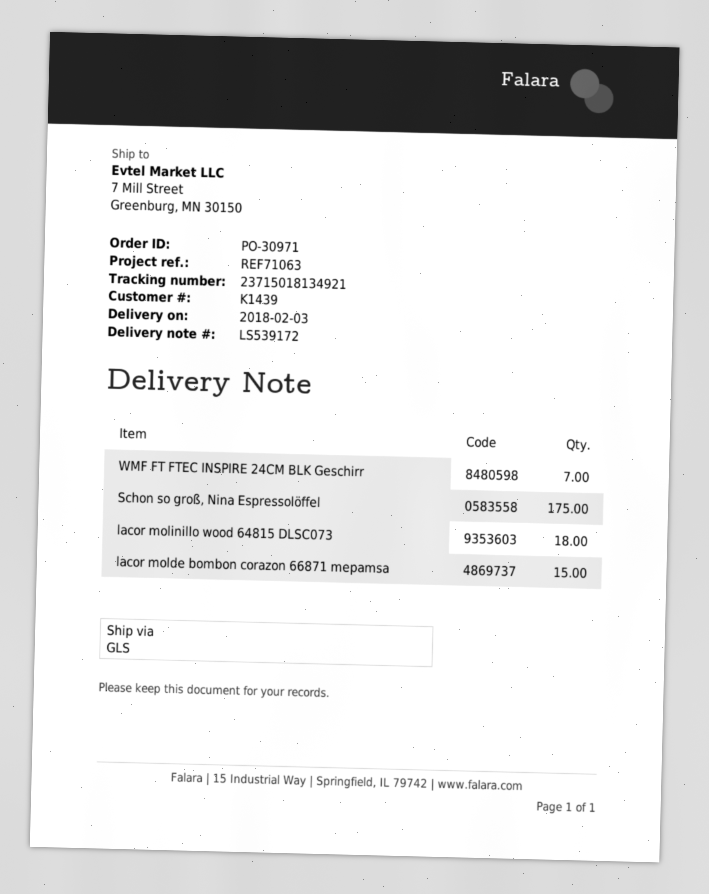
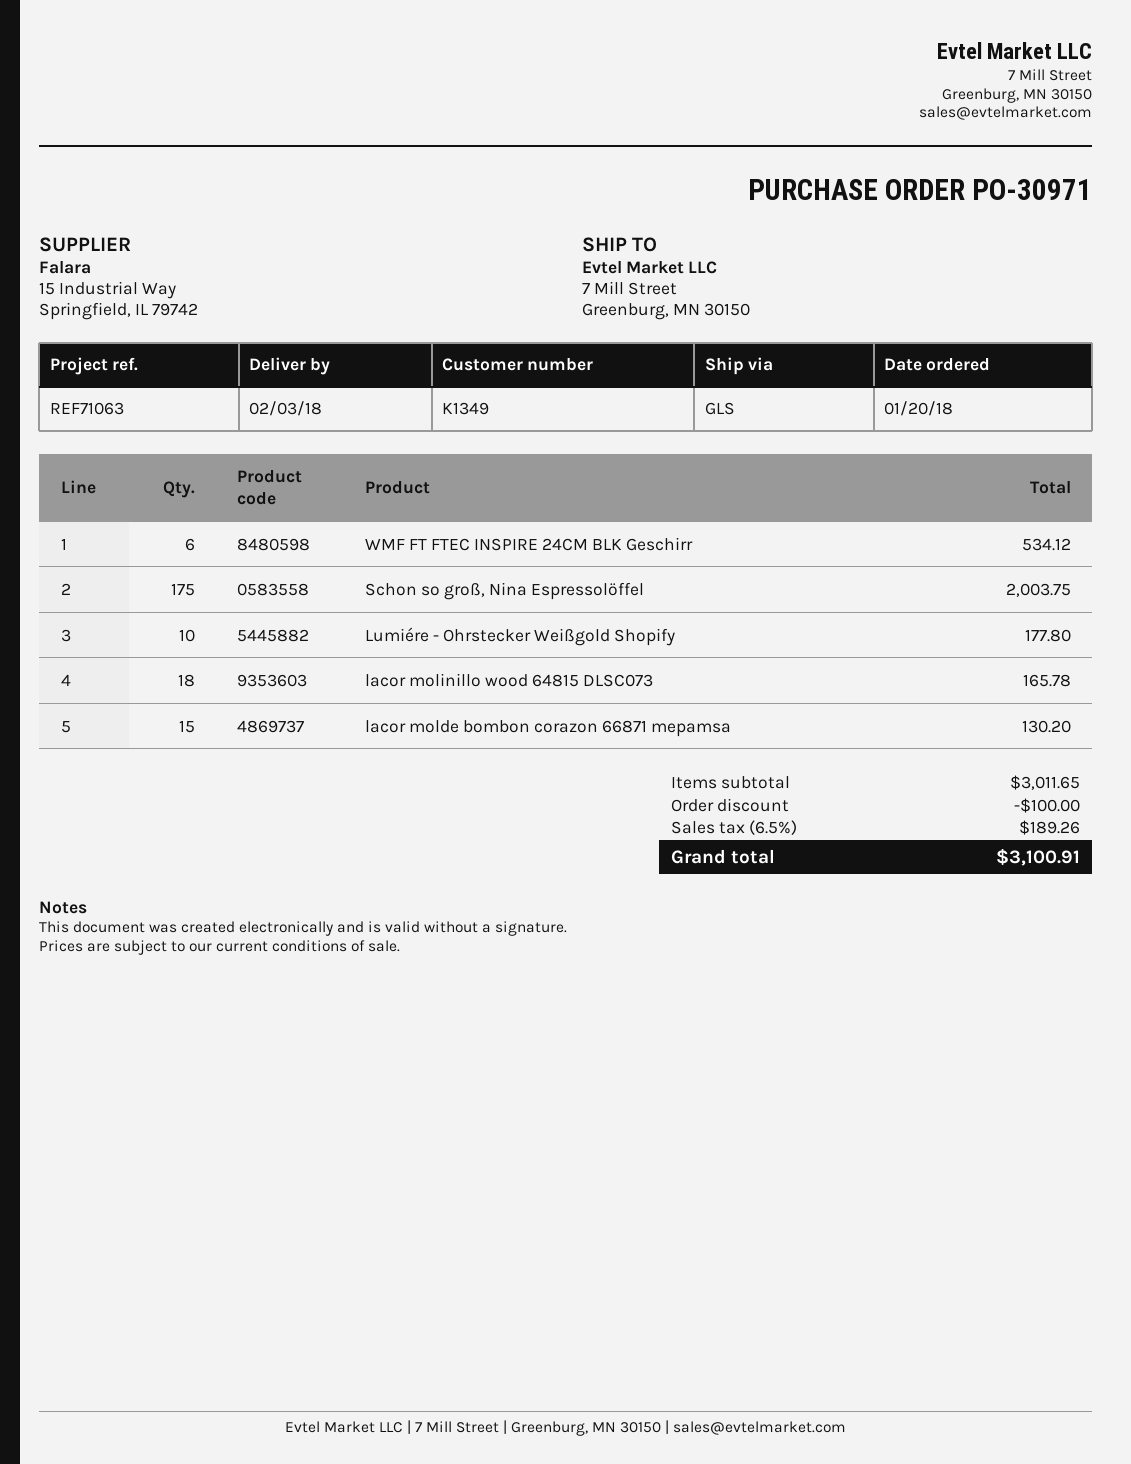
customer number: K1439 -> K1349
WMF FT FTEC INSPIRE 24CM BLK Geschirr: 7 -> 6
Lumiére - Ohrstecker Weißgold Shopify: none -> 10

